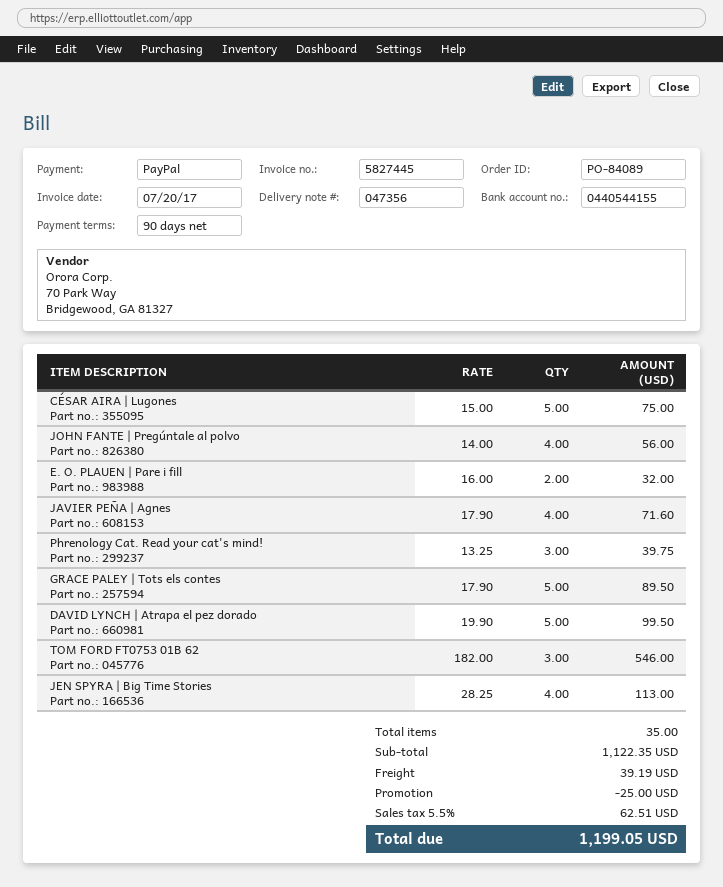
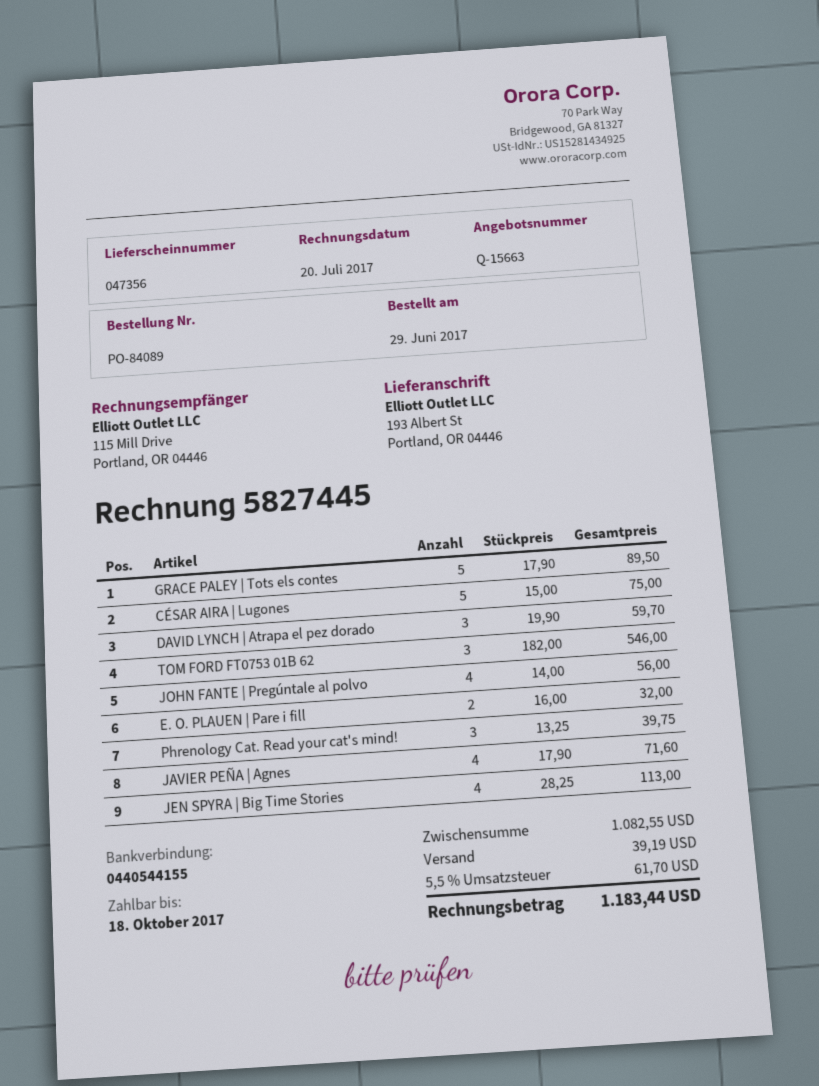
DAVID LYNCH | Atrapa el pez dorado: 5 x 19.90 = 99.50 -> 3 x 19.90 = 59.70
subtotal: 1122.35 -> 1082.55
discount: 25.00 -> none
tax: 5.5% = 62.51 -> 5.5% = 61.70
total: 1199.05 -> 1183.44

